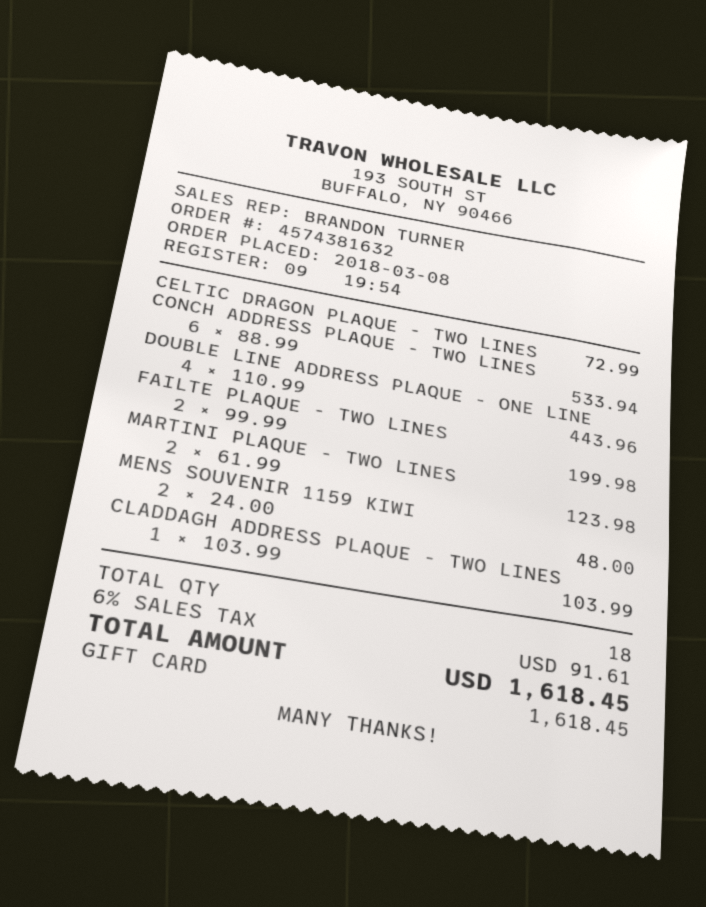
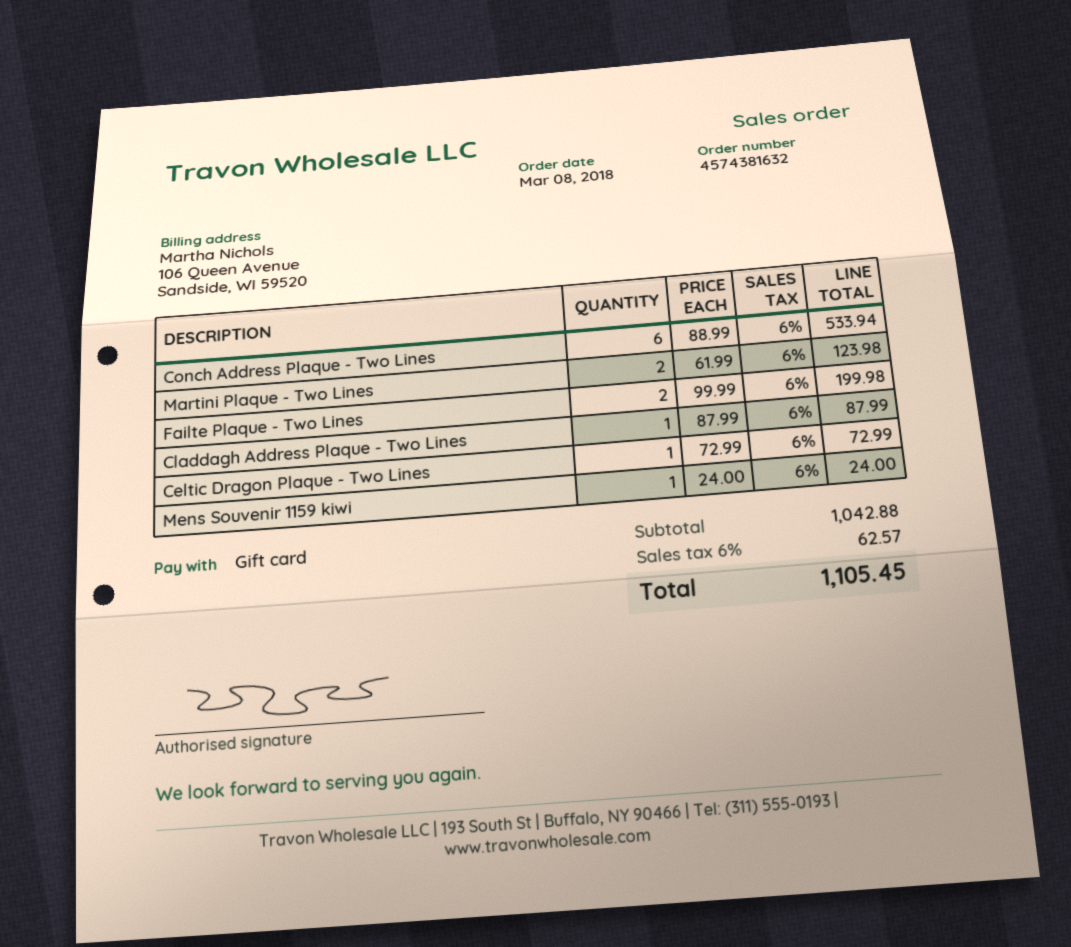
DOUBLE LINE ADDRESS PLAQUE - ONE LINE: 4 x 110.99 = 443.96 -> none
MENS SOUVENIR 1159 KIWI: 2 x 24.00 = 48.00 -> 1 x 24.00 = 24.00
CLADDAGH ADDRESS PLAQUE - TWO LINES: 1 x 103.99 = 103.99 -> 1 x 87.99 = 87.99
tax: 6% = 91.61 -> 6% = 62.57
total: 1618.45 -> 1105.45

